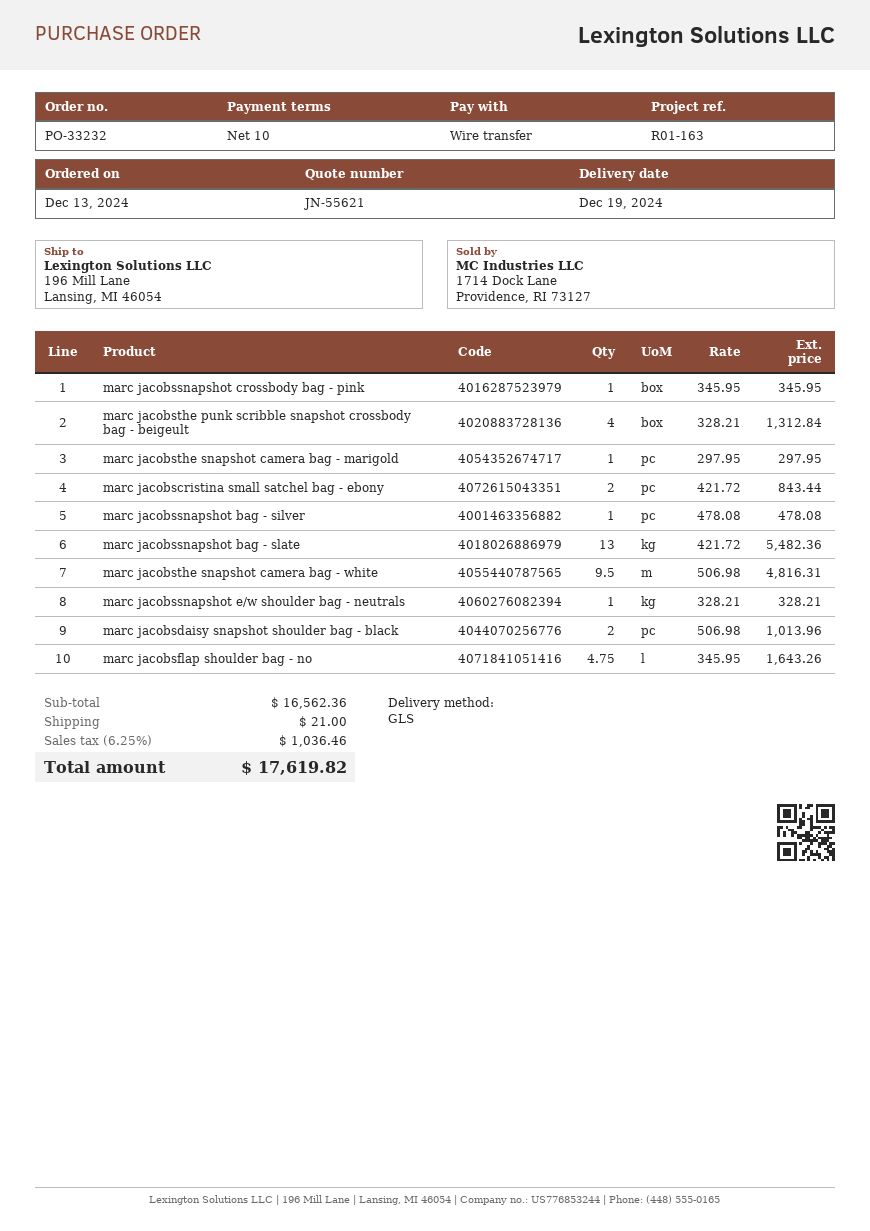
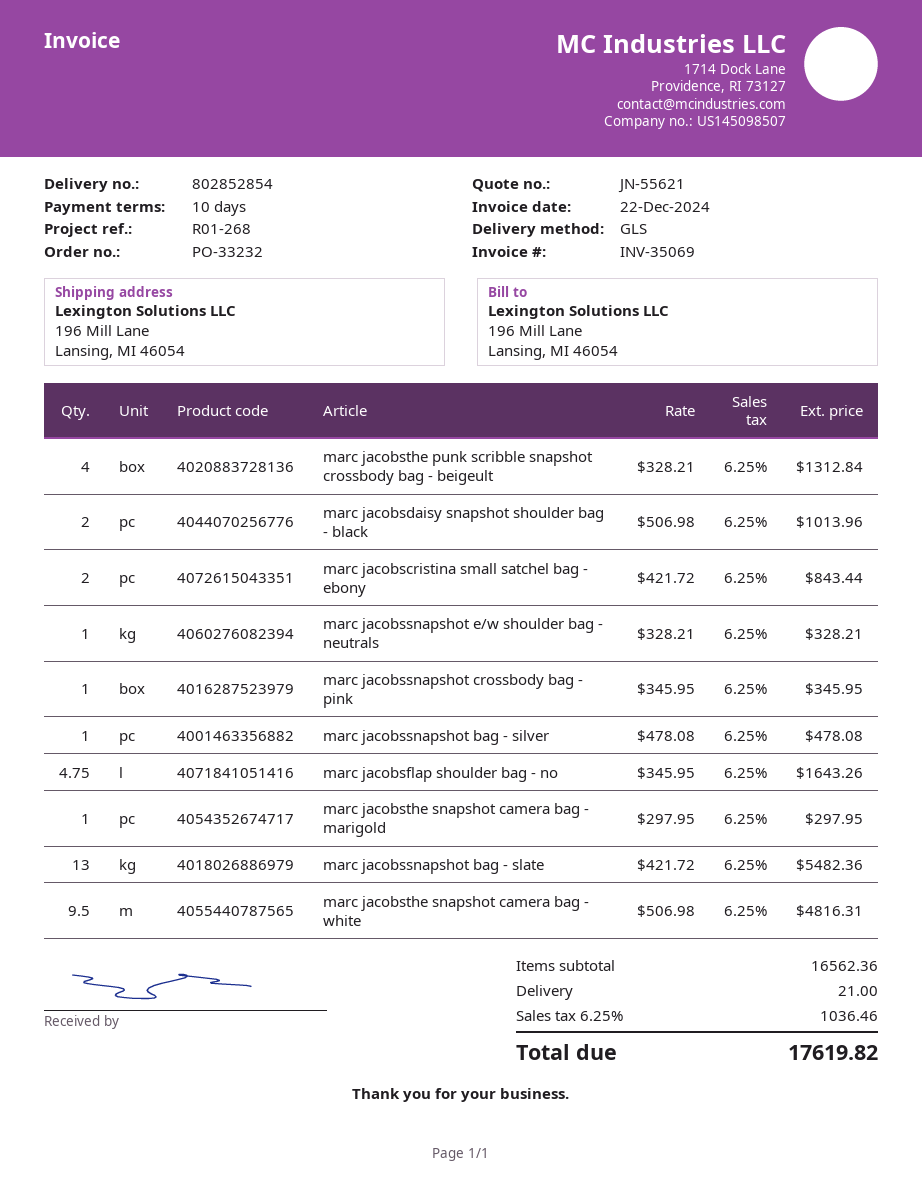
reference: R01-163 -> R01-268

